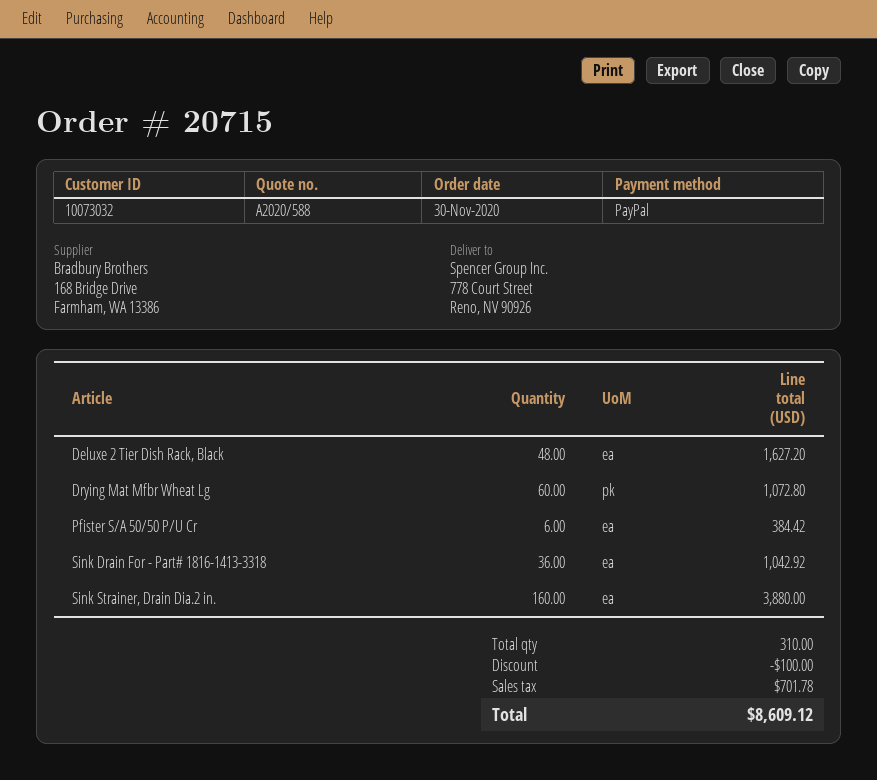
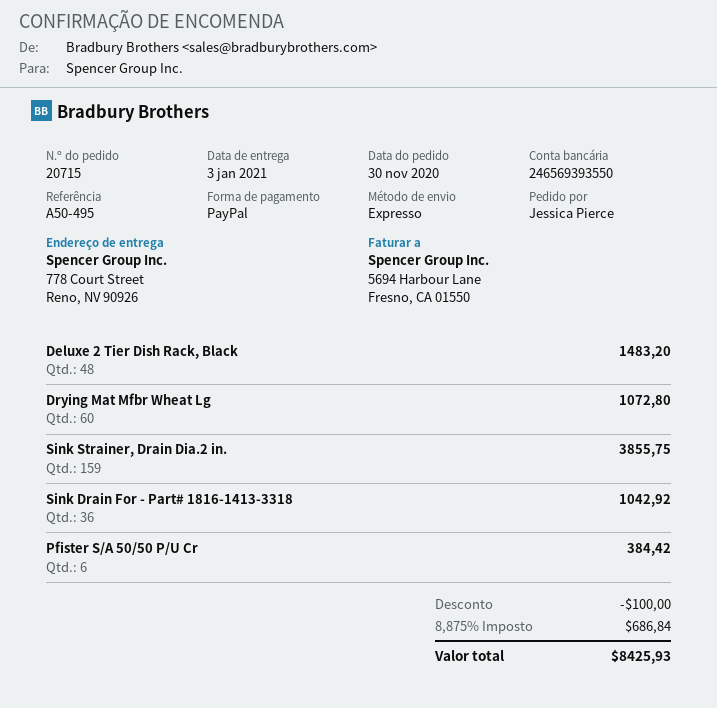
Deluxe 2 Tier Dish Rack, Black: 48 for 1627.20 -> 48 for 1483.20
Sink Strainer, Drain Dia.2 in.: 160 for 3880.00 -> 159 for 3855.75
tax: 701.78 -> 686.84
total: 8609.12 -> 8425.93

